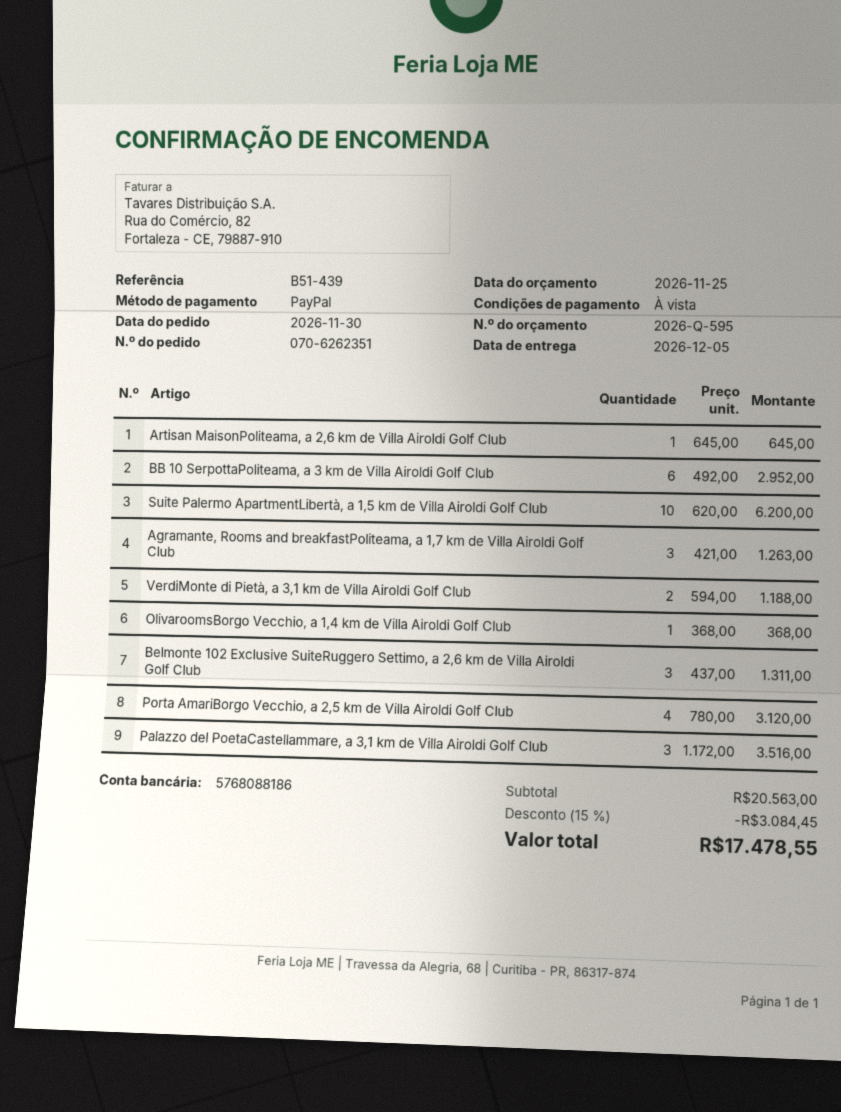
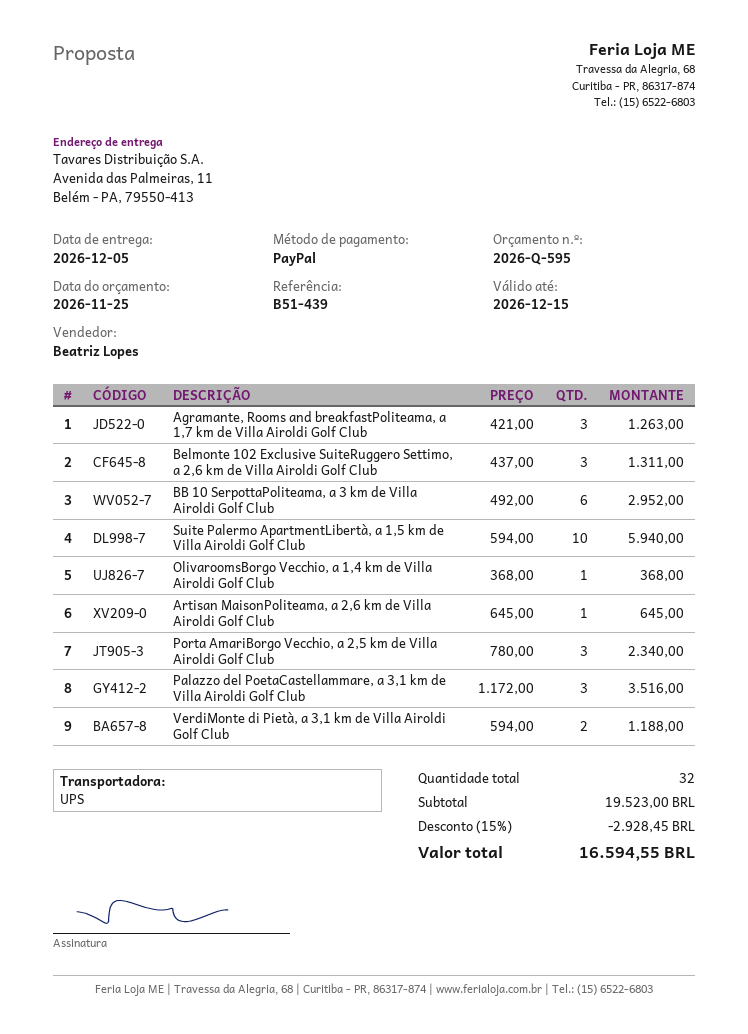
Suite Palermo ApartmentLibertà, a 1,5 km de Villa Airoldi Golf Club: 10 x 620.00 = 6200.00 -> 10 x 594.00 = 5940.00
Porta AmariBorgo Vecchio, a 2,5 km de Villa Airoldi Golf Club: 4 x 780.00 = 3120.00 -> 3 x 780.00 = 2340.00
subtotal: 20563.00 -> 19523.00
discount: 15% = 3084.45 -> 15% = 2928.45
total: 17478.55 -> 16594.55

